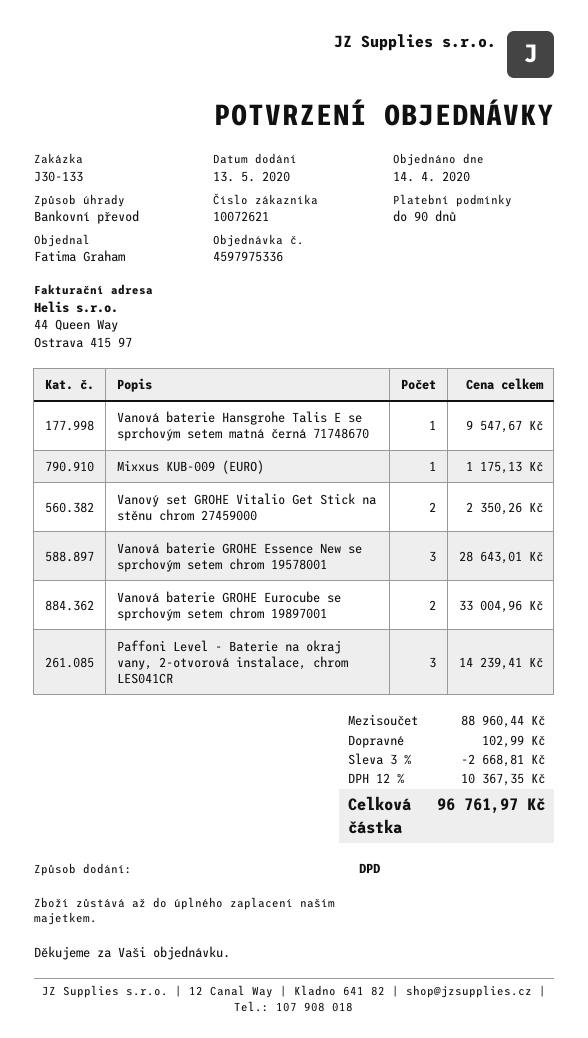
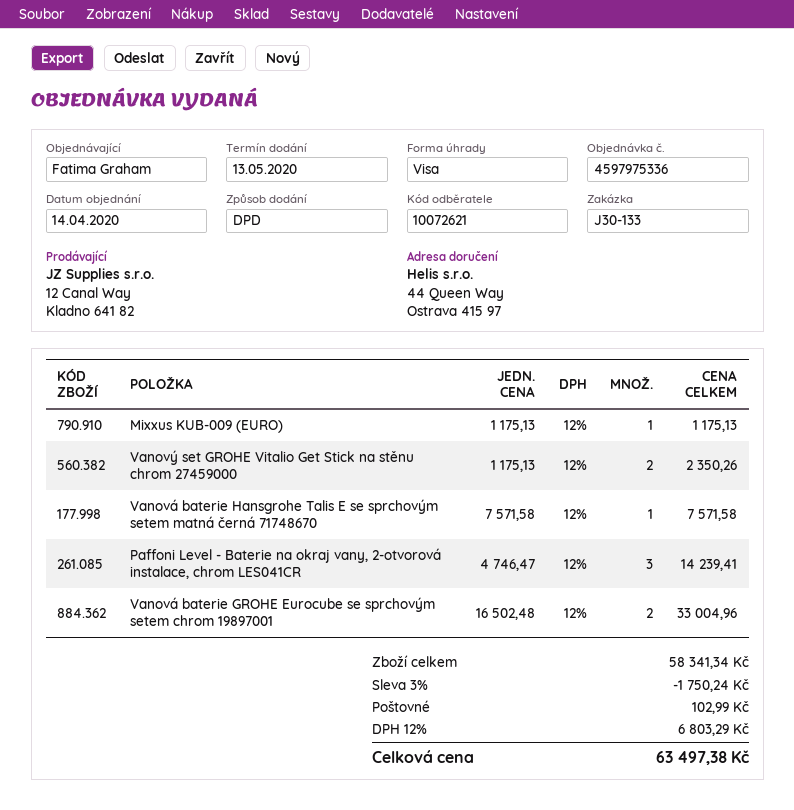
payment method: bank transfer -> Visa
Vanová baterie Hansgrohe Talis E se sprchovým setem matná černá 71748670: 1 for 9547.67 -> 1 for 7571.58
Vanová baterie GROHE Essence New se sprchovým setem chrom 19578001: 3 for 28643.01 -> none
subtotal: 88960.44 -> 58341.34
discount: 3% = 2668.81 -> 3% = 1750.24
tax: 12% = 10367.35 -> 12% = 6803.29
total: 96761.97 -> 63497.38

